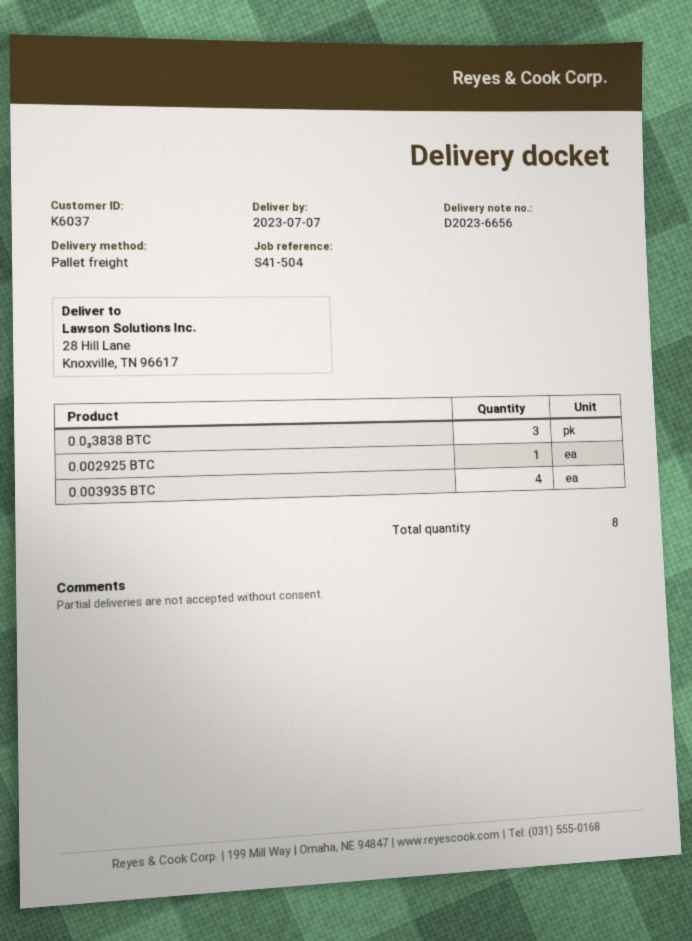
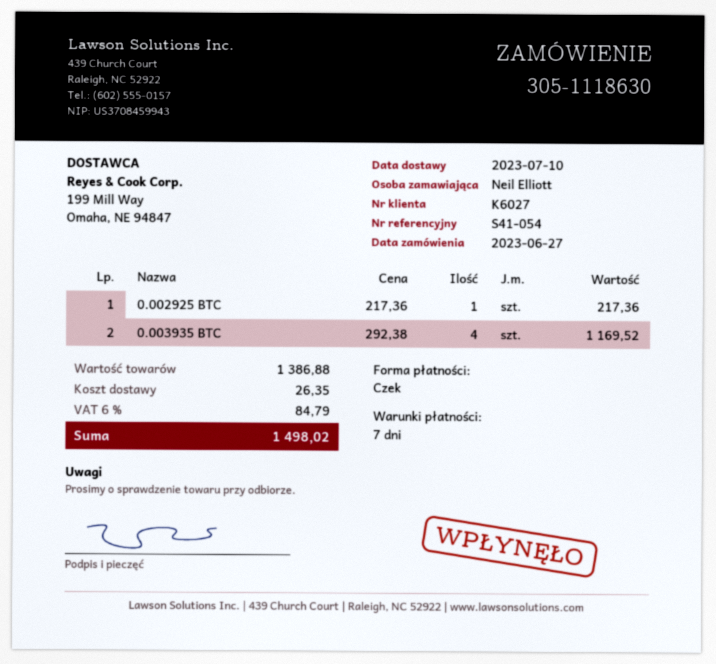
delivery date: 2023-07-07 -> 2023-07-10
customer number: K6037 -> K6027
reference: S41-504 -> S41-054
0.0₃3838 BTC: 3 -> none

